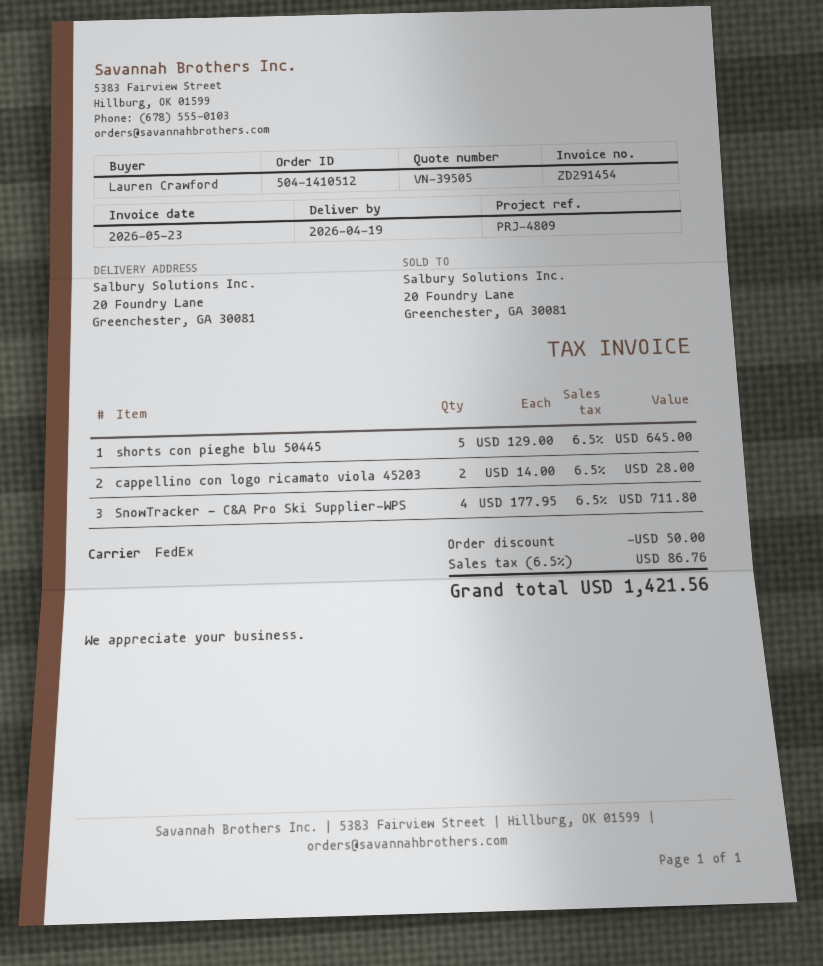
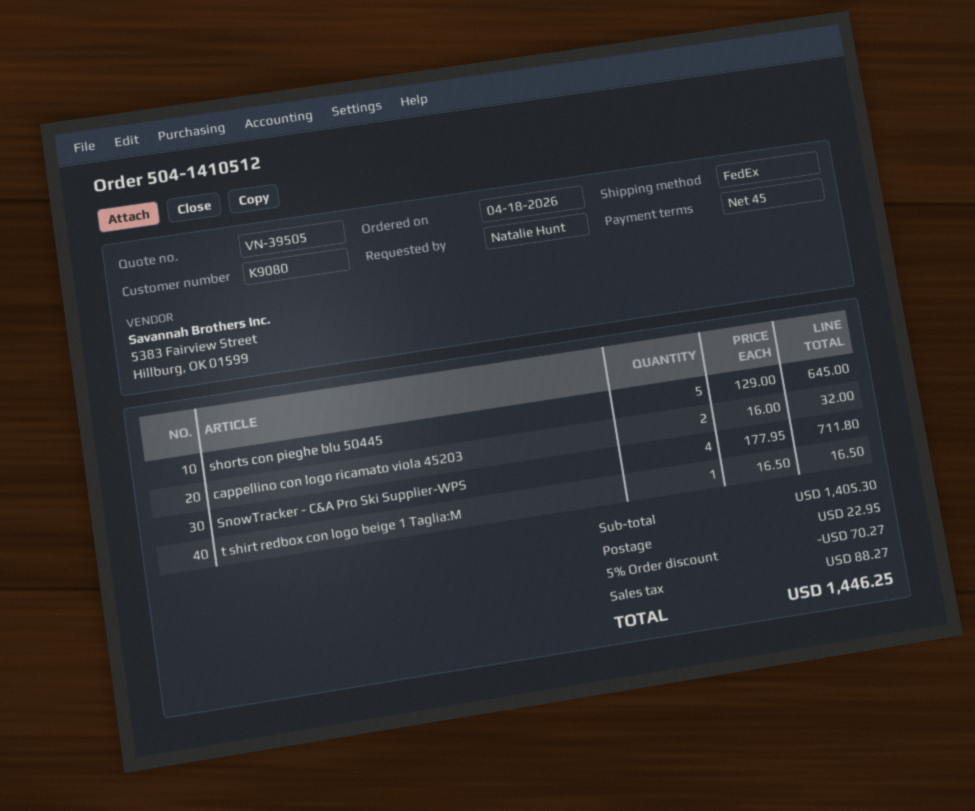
ordered by: Lauren Crawford -> Natalie Hunt
cappellino con logo ricamato viola 45203: 2 x 14.00 = 28.00 -> 2 x 16.00 = 32.00
t shirt redbox con logo beige 1 Taglia:M: none -> 1 x 16.50 = 16.50
discount: 50.00 -> 70.27
shipping: none -> 22.95
tax: 86.76 -> 88.27
total: 1421.56 -> 1446.25

